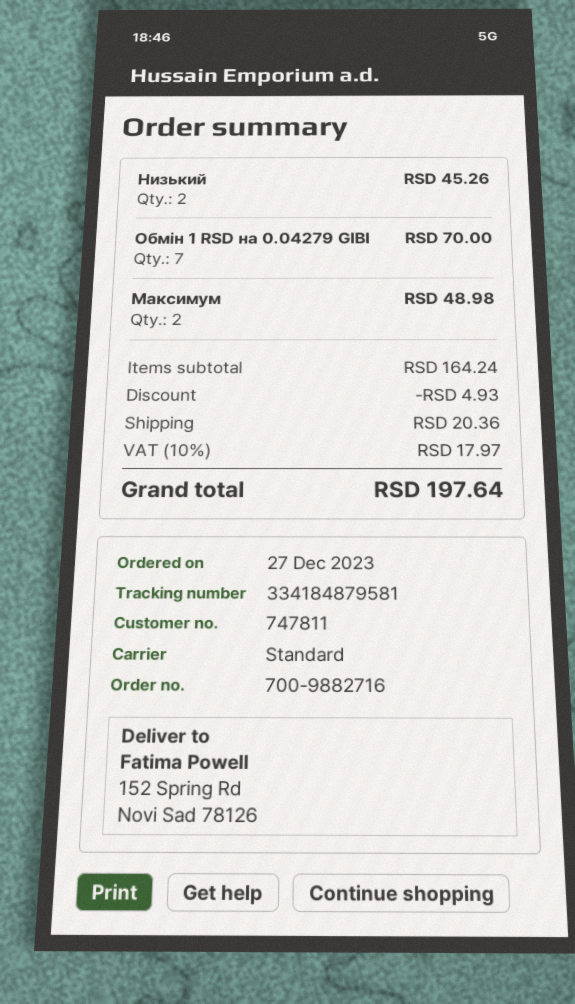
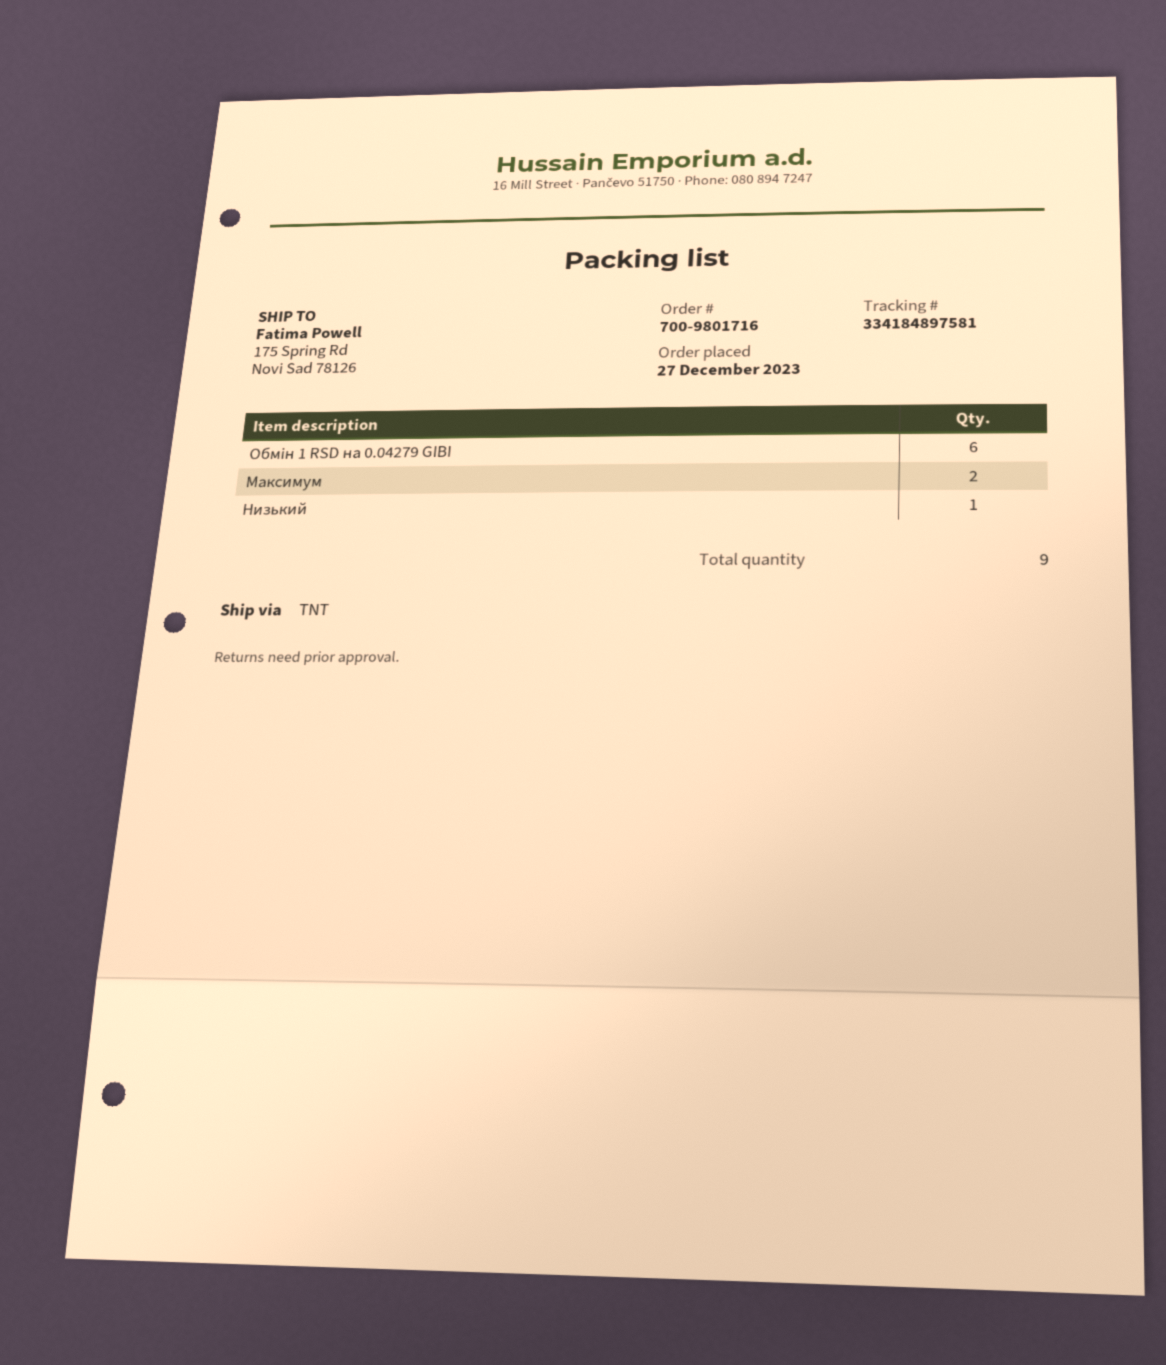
order number: 700-9882716 -> 700-9801716
shipping method: standard -> TNT
tracking number: 334184879581 -> 334184897581
ship to: 152 Spring Rd, Novi Sad 78126 -> 175 Spring Rd, Novi Sad 78126
Низький: 2 -> 1
Обмін 1 RSD на 0.04279 GIBI: 7 -> 6

